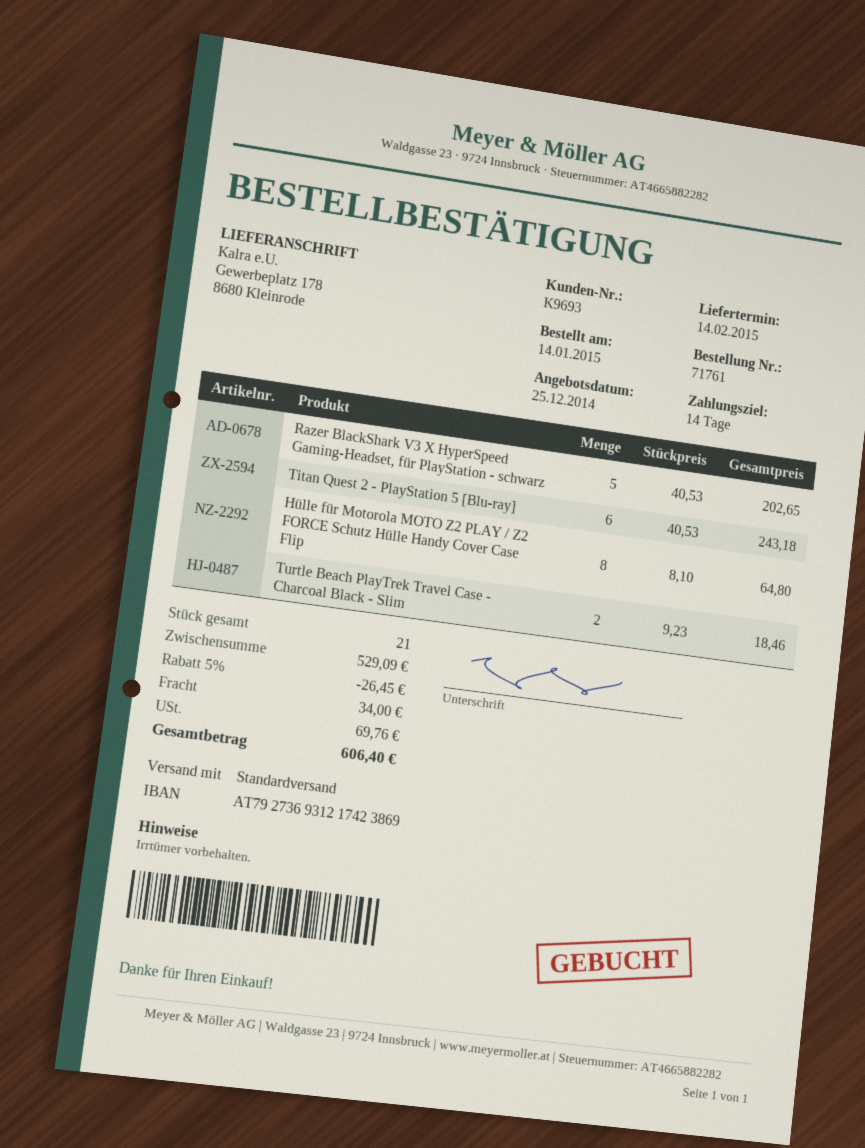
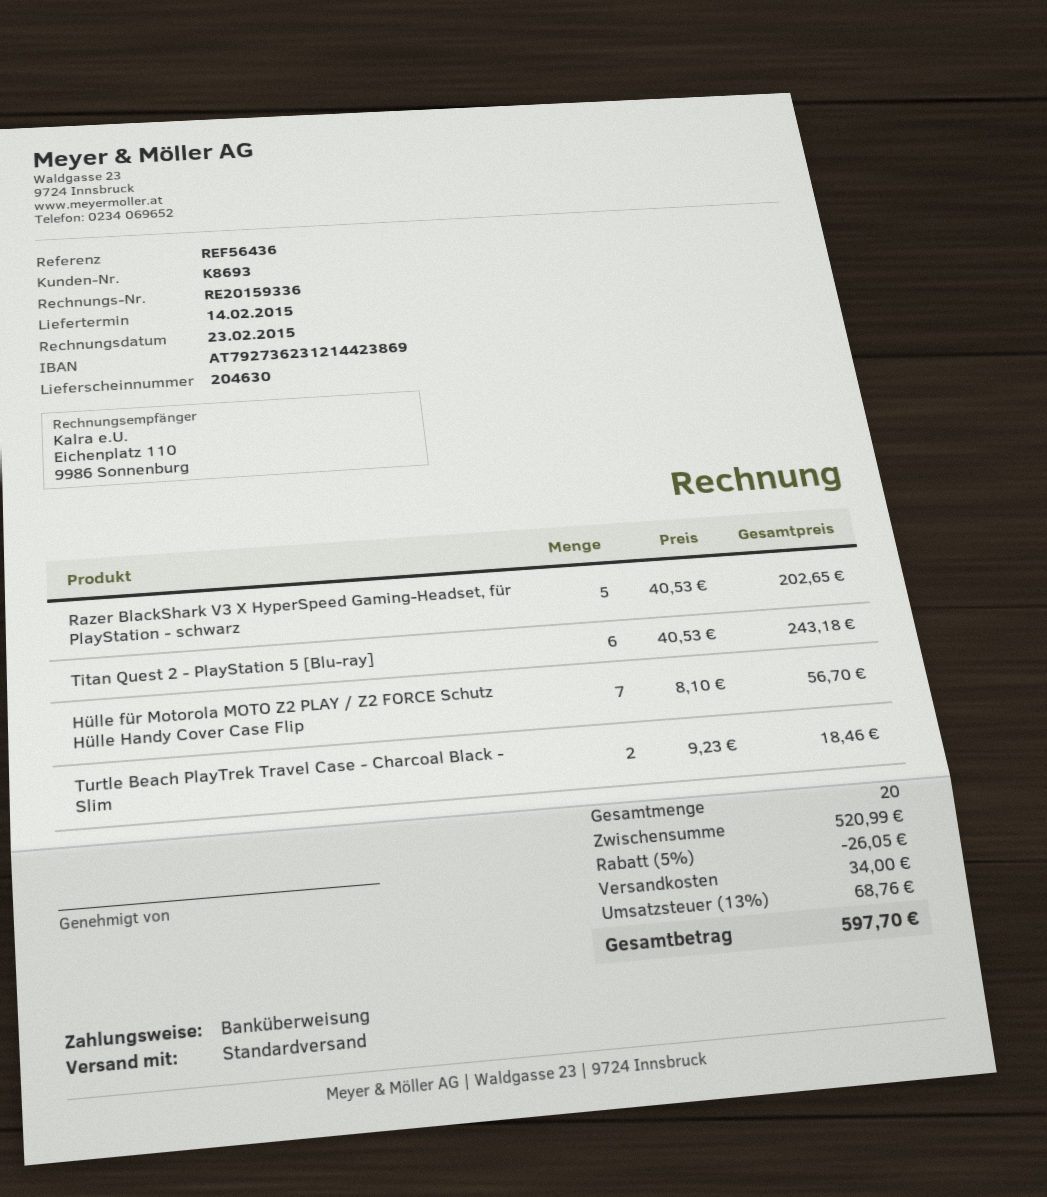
customer number: K9693 -> K8693
bank account: AT792736931217423869 -> AT792736231214423869
Hülle für Motorola MOTO Z2 PLAY / Z2 FORCE Schutz Hülle Handy Cover Case Flip: 8 x 8.10 = 64.80 -> 7 x 8.10 = 56.70
total quantity: 21 -> 20
subtotal: 529.09 -> 520.99
discount: 5% = 26.45 -> 5% = 26.05
tax: 69.76 -> 68.76
total: 606.40 -> 597.70

